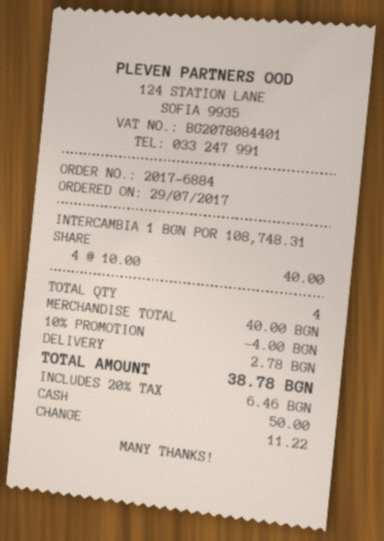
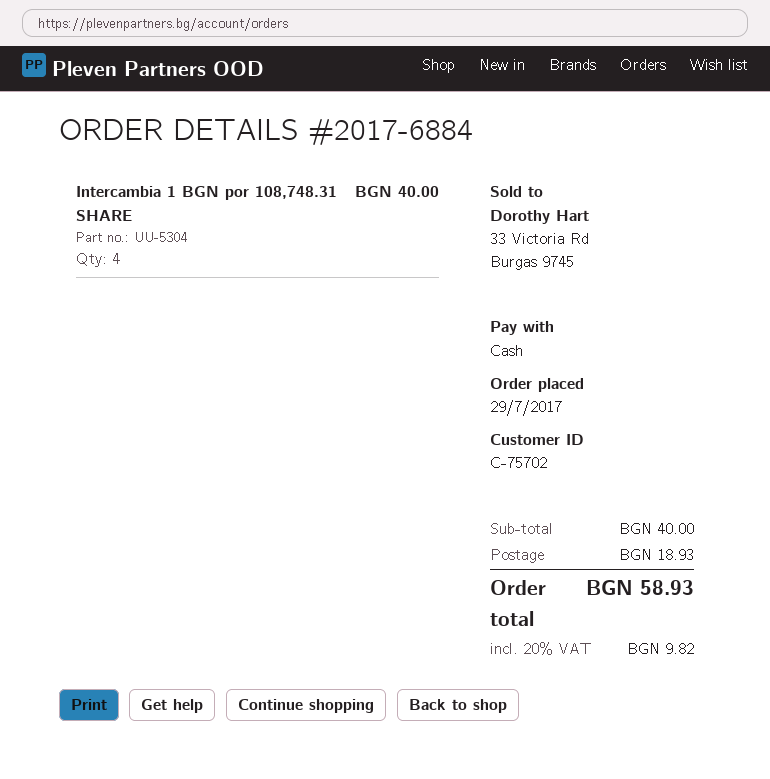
discount: 10% = 4.00 -> none
shipping: 2.78 -> 18.93
tax: 20% = 6.46 -> 20% = 9.82
total: 38.78 -> 58.93

